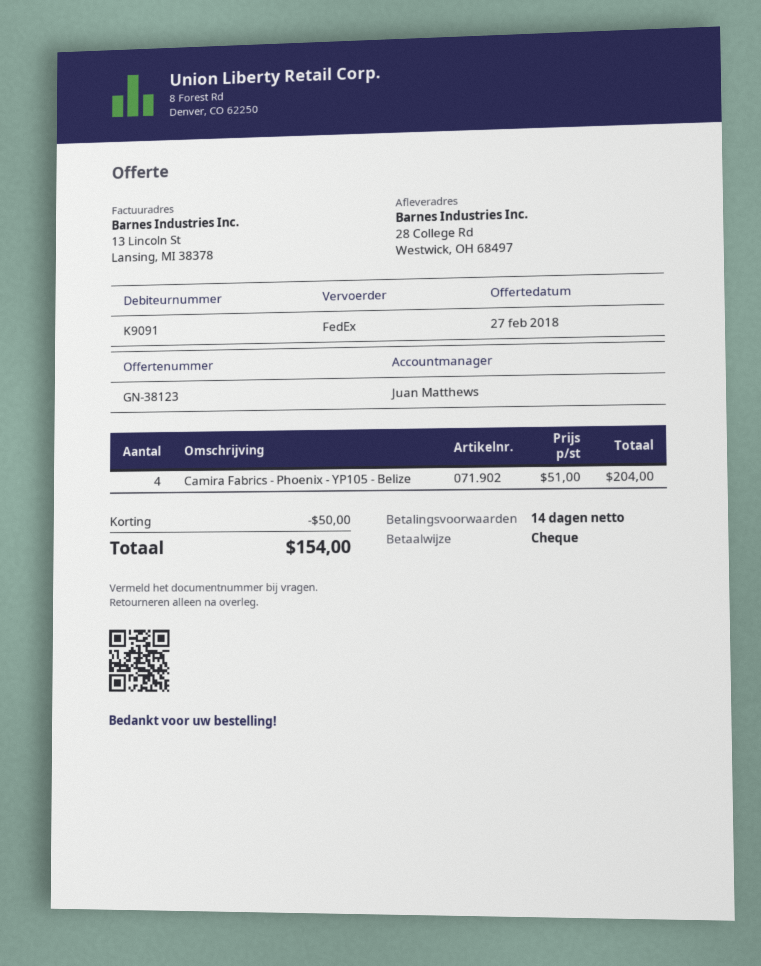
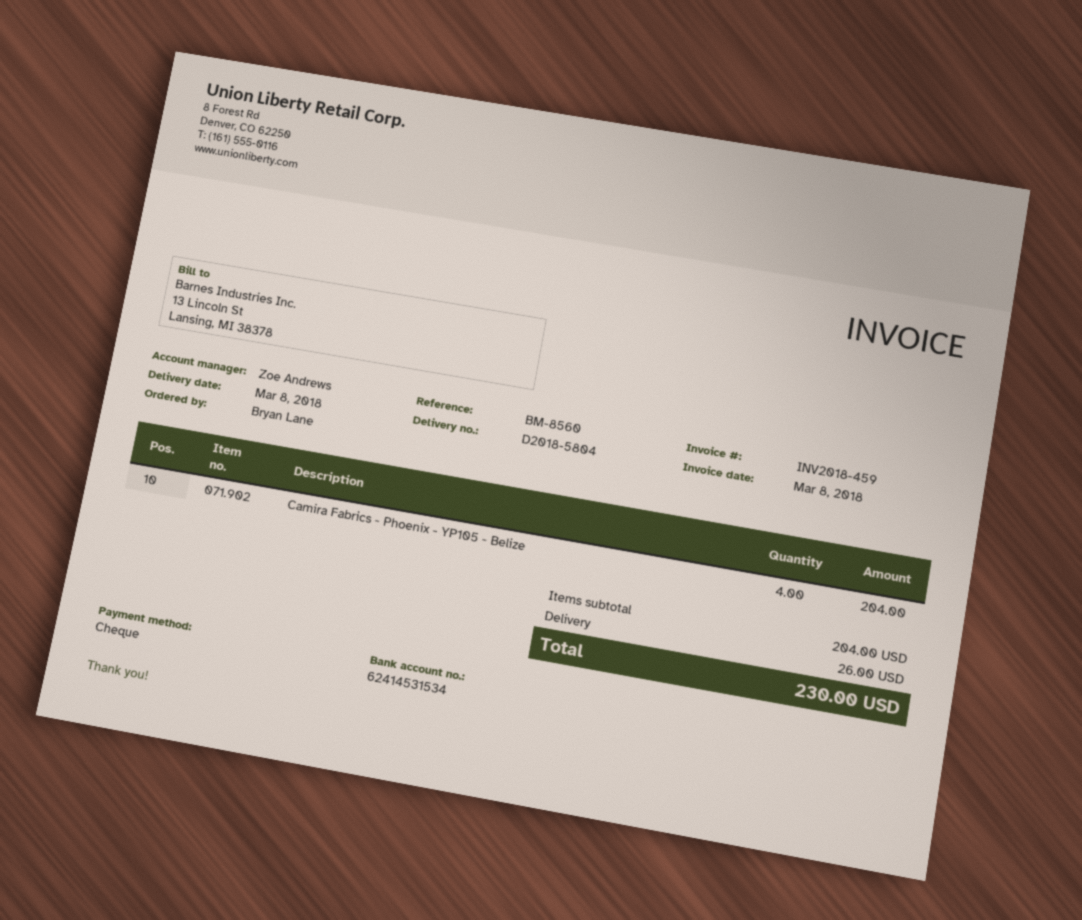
sales rep: Juan Matthews -> Zoe Andrews
discount: 50.00 -> none
shipping: none -> 26.00
total: 154.00 -> 230.00

